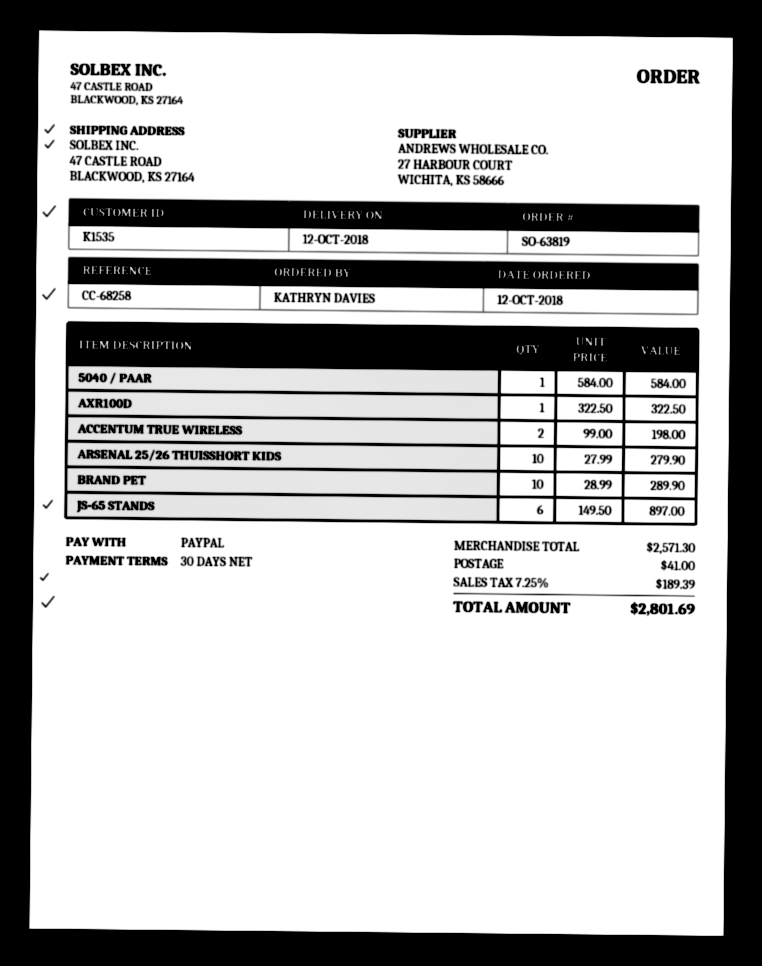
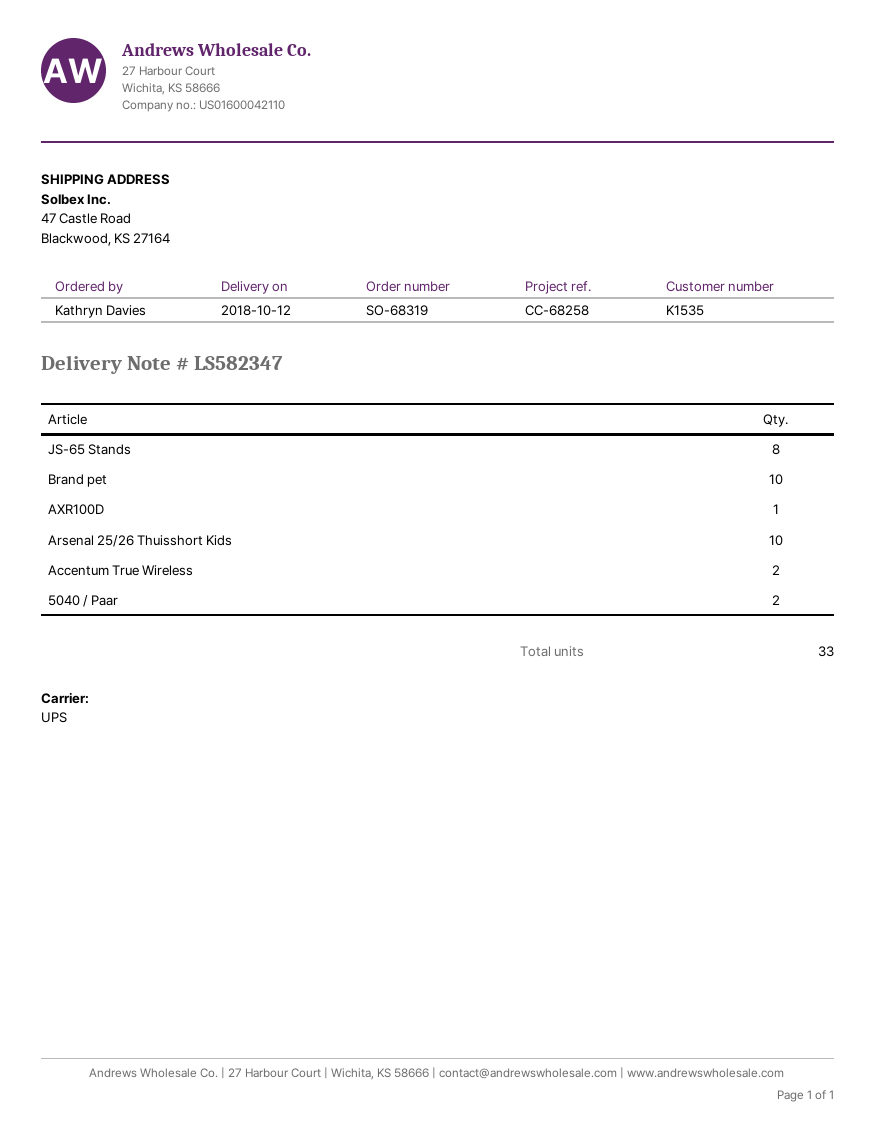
order number: SO-63819 -> SO-68319
5040 / PAAR: 1 -> 2
JS-65 STANDS: 6 -> 8

